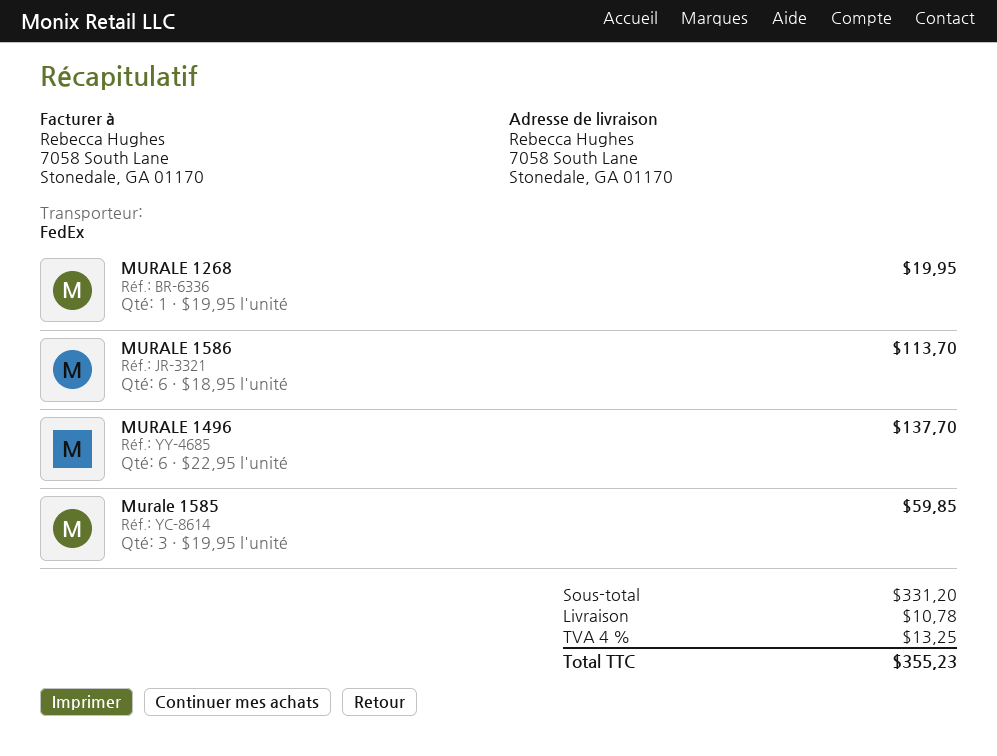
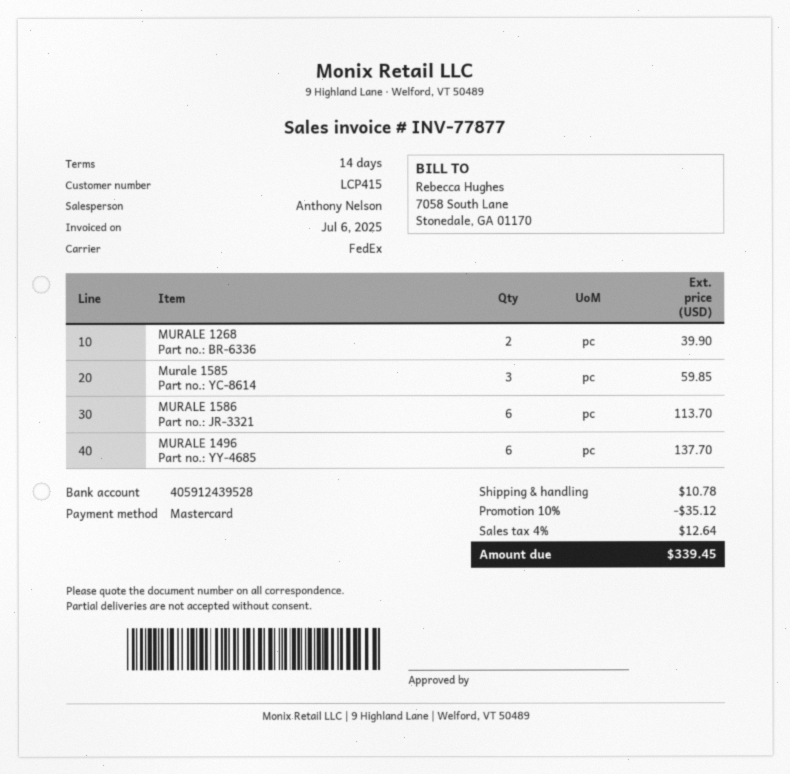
MURALE 1268: 1 for 19.95 -> 2 for 39.90
discount: none -> 10% = 35.12
tax: 4% = 13.25 -> 4% = 12.64
total: 355.23 -> 339.45

